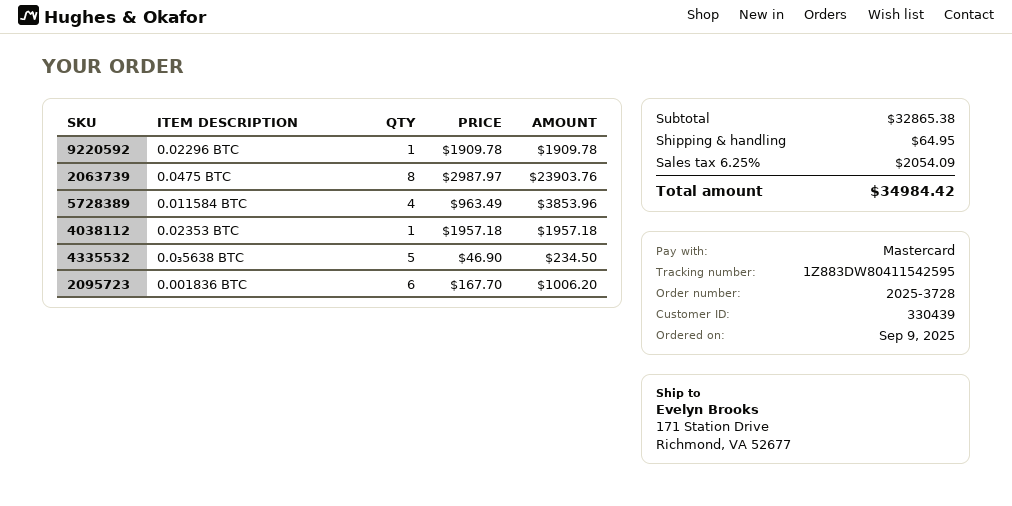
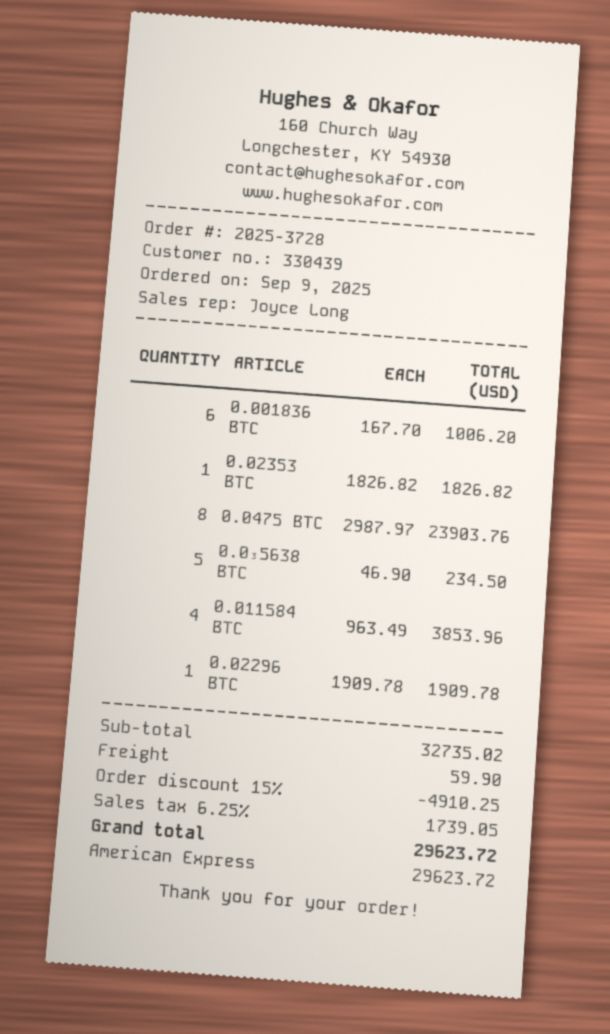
payment method: Mastercard -> American Express
0.02353 BTC: 1 x 1957.18 = 1957.18 -> 1 x 1826.82 = 1826.82
subtotal: 32865.38 -> 32735.02
discount: none -> 15% = 4910.25
shipping: 64.95 -> 59.90
tax: 6.25% = 2054.09 -> 6.25% = 1739.05
total: 34984.42 -> 29623.72

